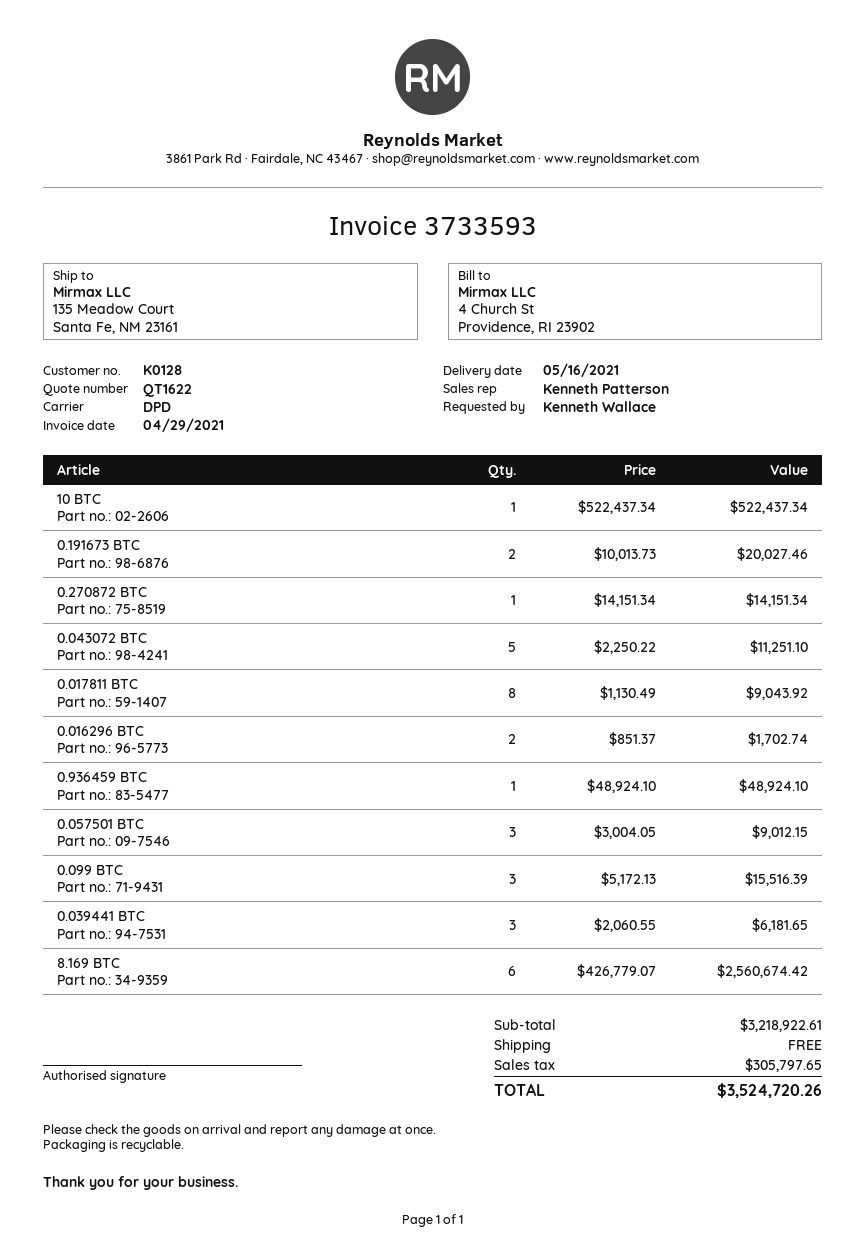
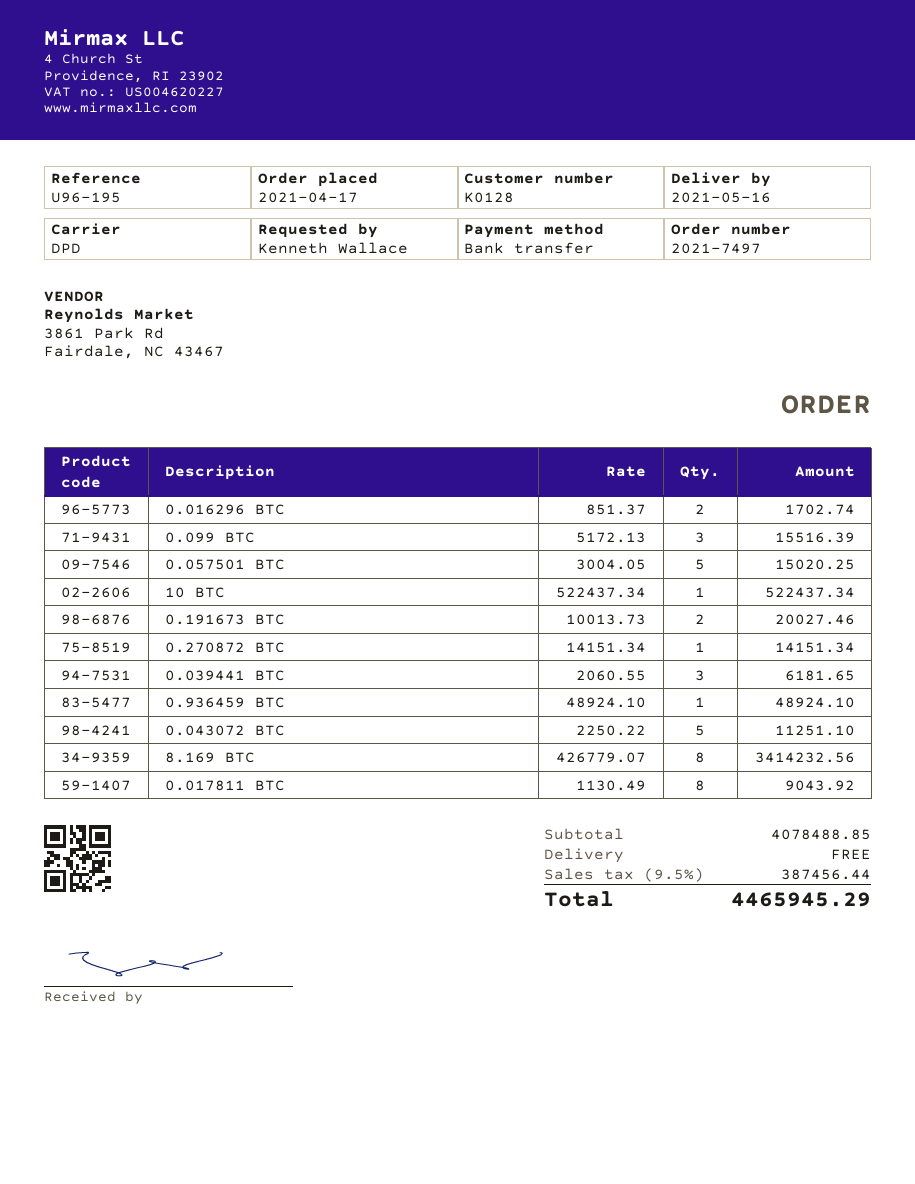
0.057501 BTC: 3 x 3004.05 = 9012.15 -> 5 x 3004.05 = 15020.25
8.169 BTC: 6 x 426779.07 = 2560674.42 -> 8 x 426779.07 = 3414232.56
subtotal: 3218922.61 -> 4078488.85
tax: 305797.65 -> 387456.44
total: 3524720.26 -> 4465945.29

